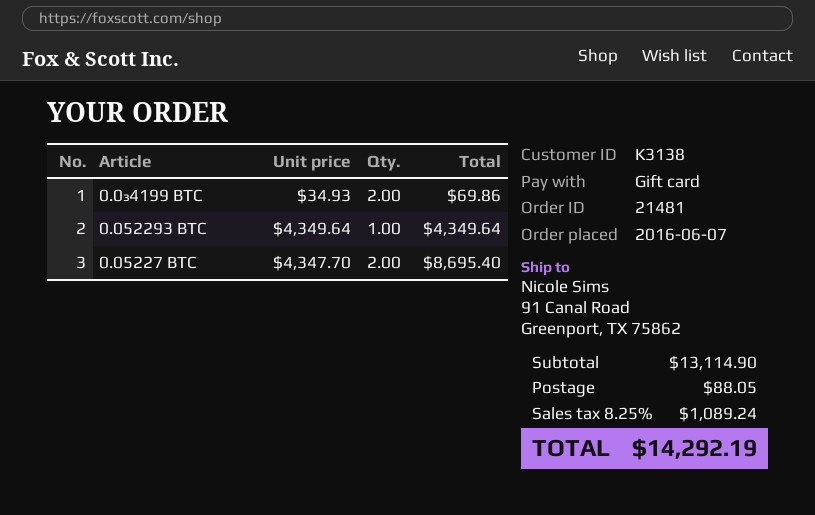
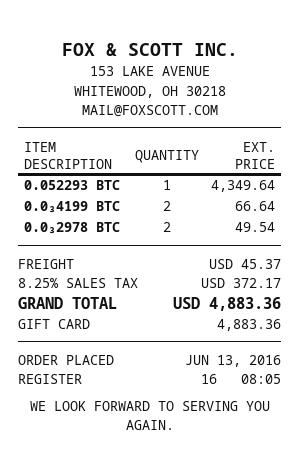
order date: 2016-06-07 -> 2016-06-13
0.0₃4199 BTC: 2 for 69.86 -> 2 for 66.64
0.05227 BTC: 2 for 8695.40 -> none
0.0₃2978 BTC: none -> 2 for 49.54
shipping: 88.05 -> 45.37
tax: 8.25% = 1089.24 -> 8.25% = 372.17
total: 14292.19 -> 4883.36

